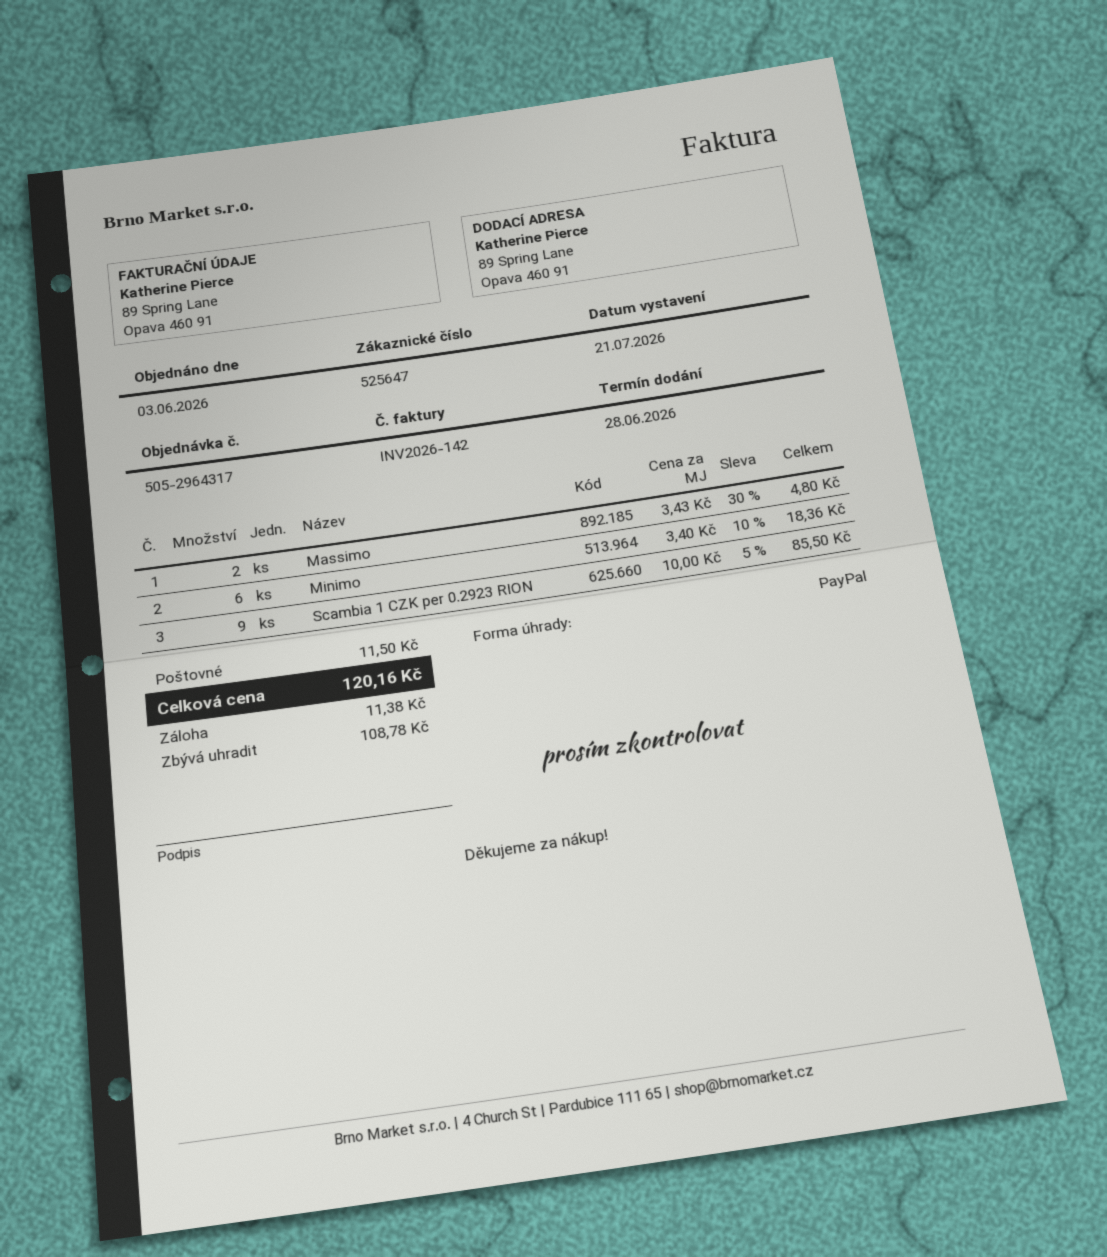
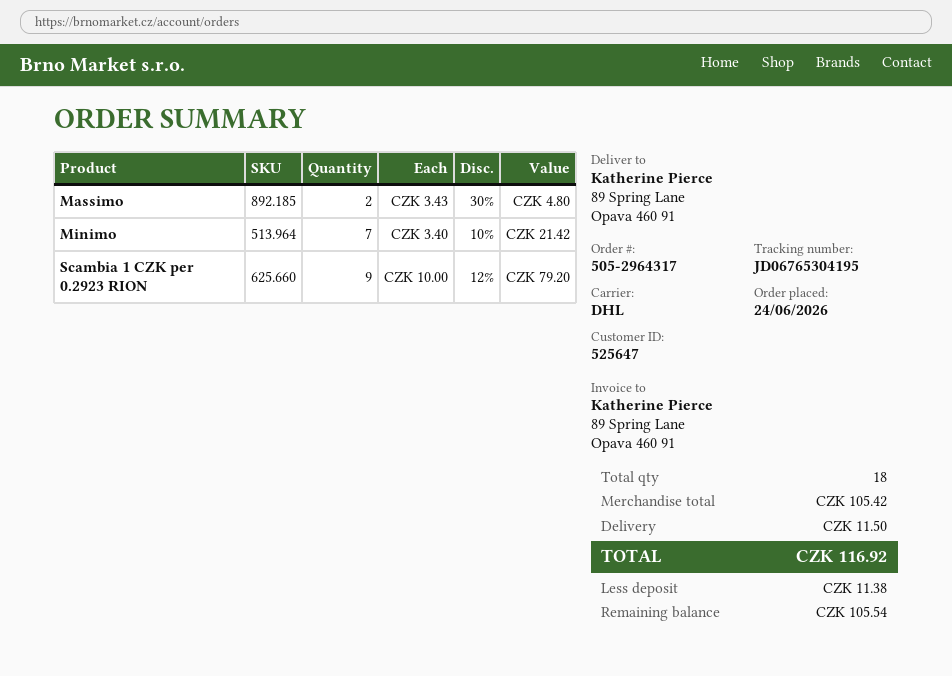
order date: 2026-06-03 -> 2026-06-24
Minimo: 6 x 3.40 - 10% = 18.36 -> 7 x 3.40 - 10% = 21.42
Scambia 1 CZK per 0.2923 RION: 9 x 10.00 - 5% = 85.50 -> 9 x 10.00 - 12% = 79.20
total: 120.16 -> 116.92
balance: 108.78 -> 105.54

